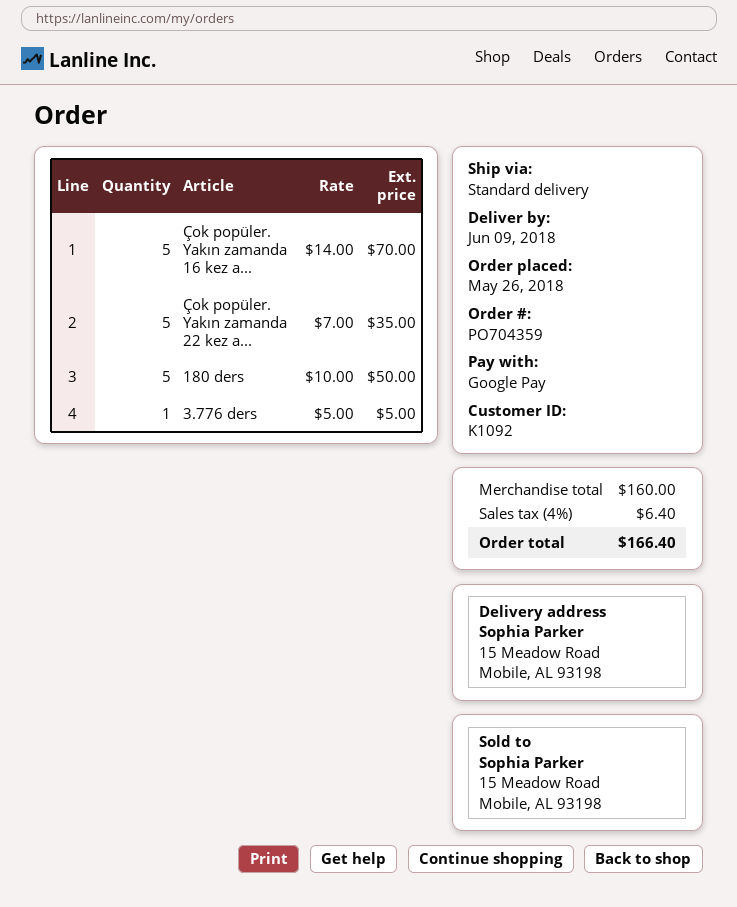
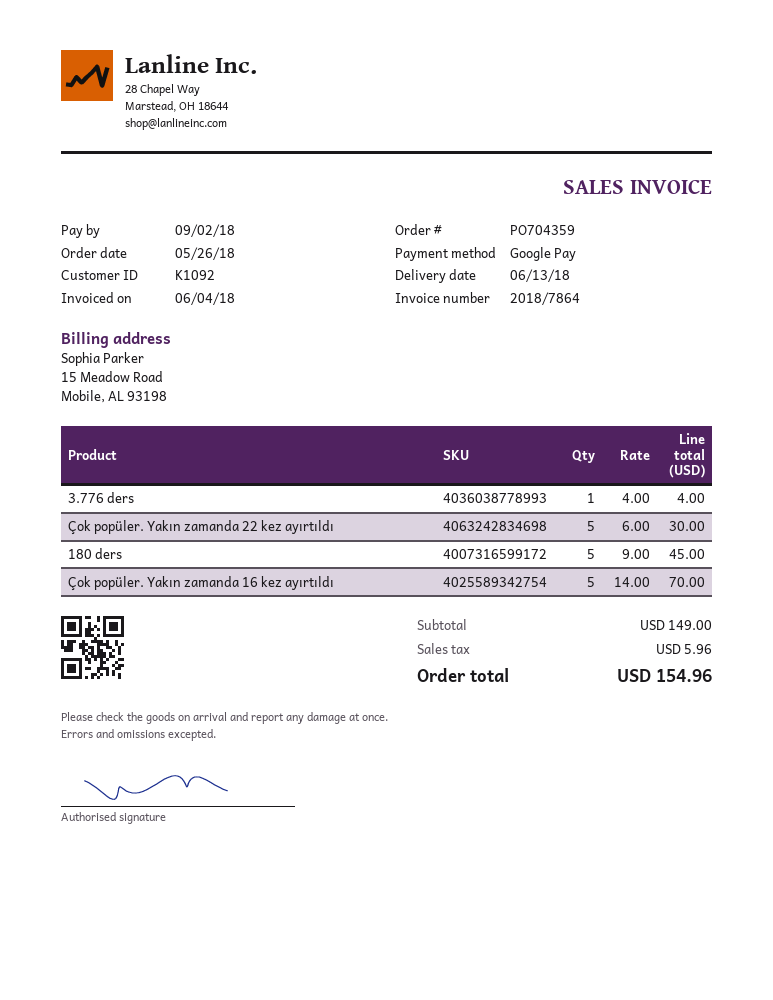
delivery date: 2018-06-09 -> 2018-06-13
Çok popüler. Yakın zamanda 22 kez a...: 5 x 7.00 = 35.00 -> 5 x 6.00 = 30.00
180 ders: 5 x 10.00 = 50.00 -> 5 x 9.00 = 45.00
3.776 ders: 1 x 5.00 = 5.00 -> 1 x 4.00 = 4.00
subtotal: 160.00 -> 149.00
tax: 6.40 -> 5.96
total: 166.40 -> 154.96

